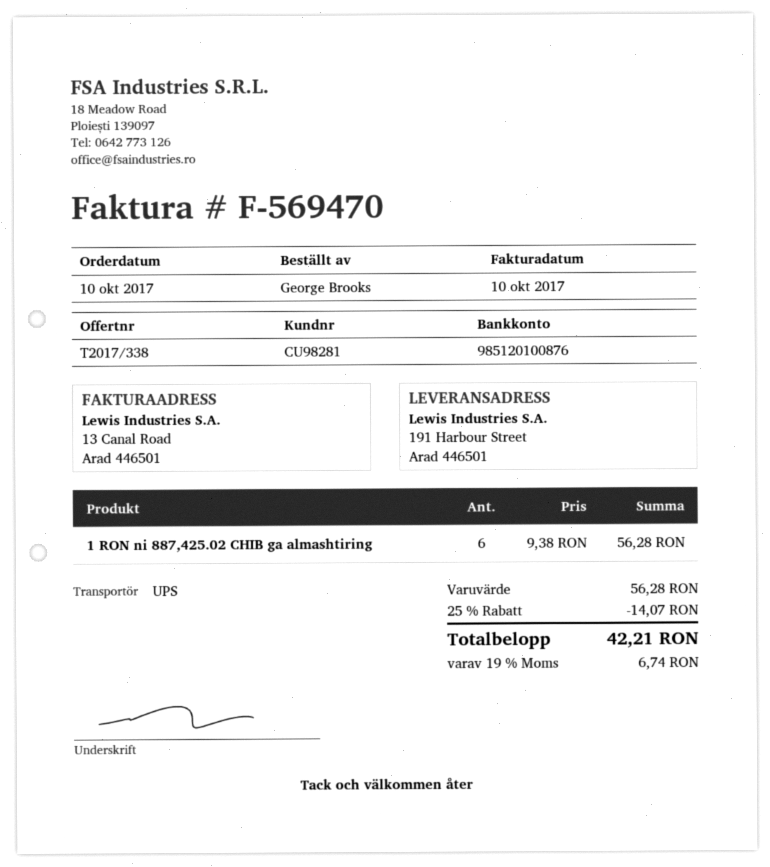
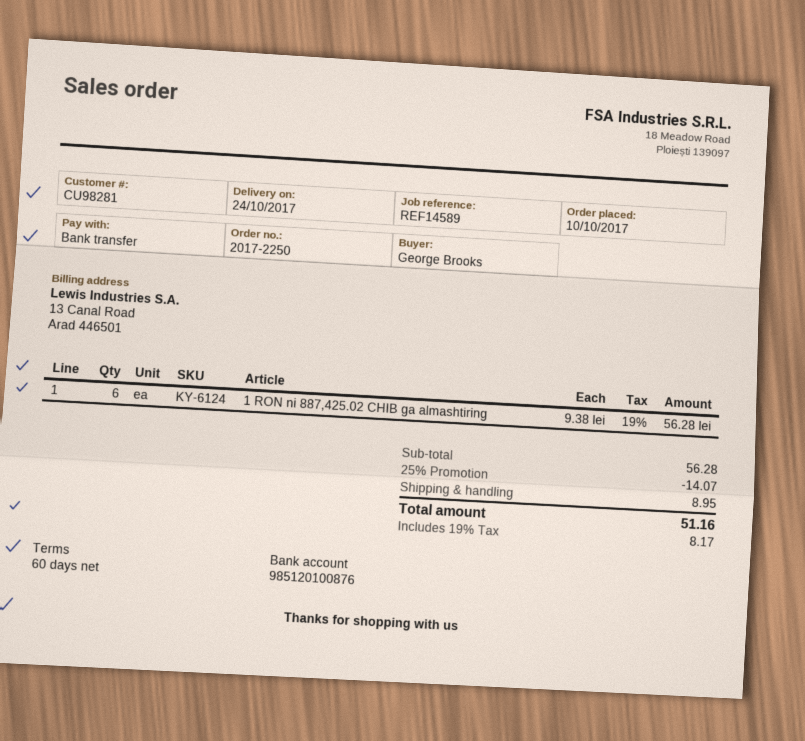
shipping: none -> 8.95
tax: 19% = 6.74 -> 19% = 8.17
total: 42.21 -> 51.16

